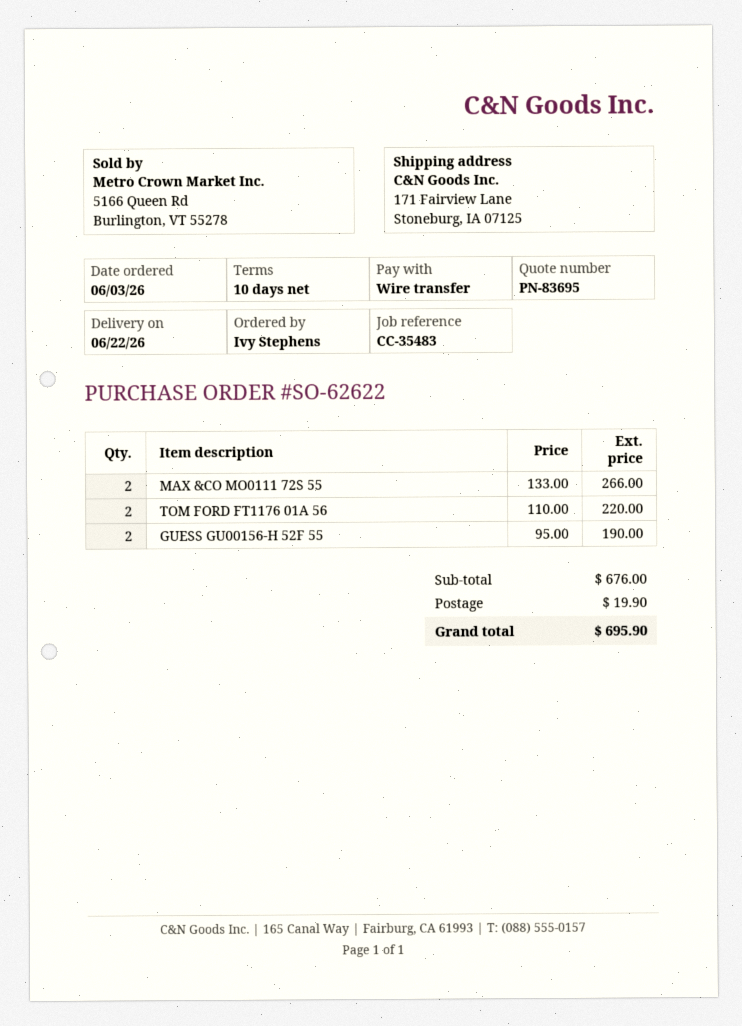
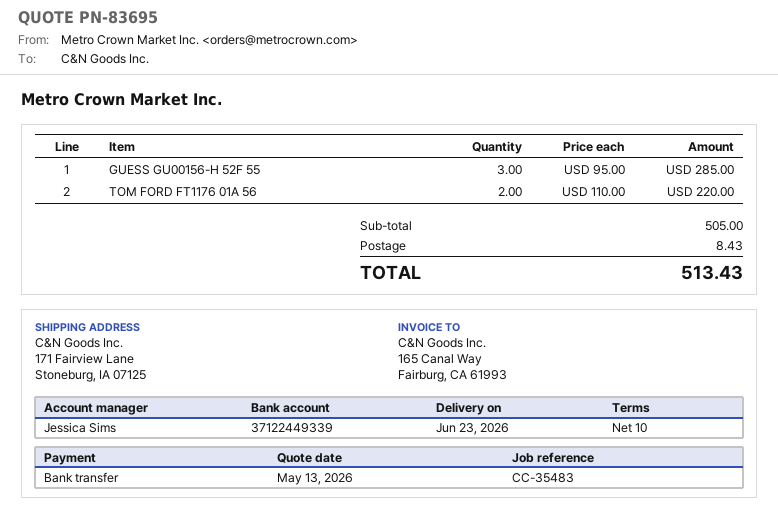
delivery date: 2026-06-22 -> 2026-06-23
MAX &CO MO0111 72S 55: 2 x 133.00 = 266.00 -> none
GUESS GU00156-H 52F 55: 2 x 95.00 = 190.00 -> 3 x 95.00 = 285.00
subtotal: 676.00 -> 505.00
shipping: 19.90 -> 8.43
total: 695.90 -> 513.43

